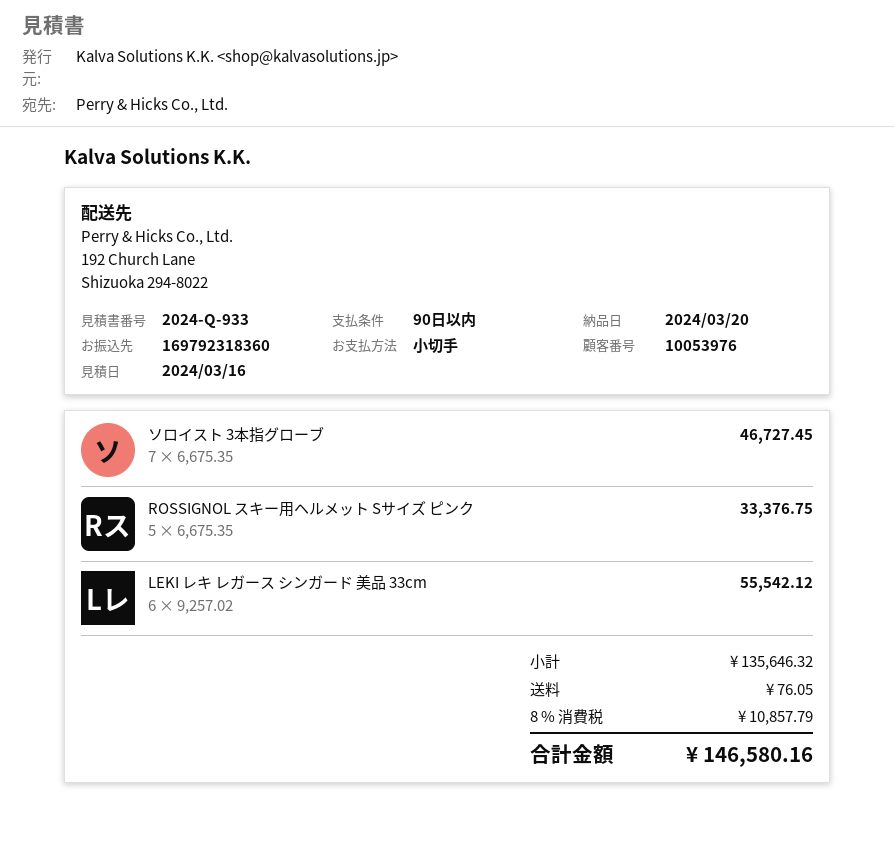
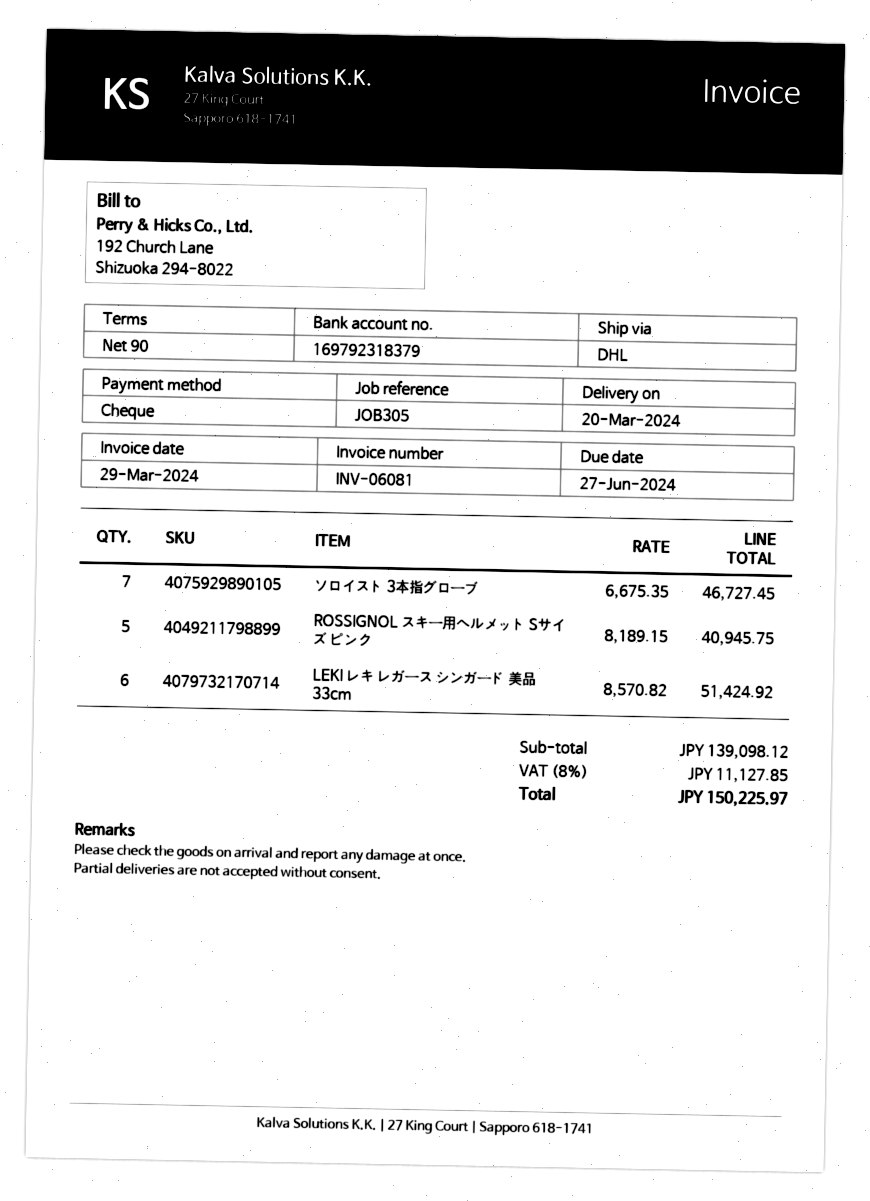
bank account: 169792318360 -> 169792318379
ROSSIGNOL スキー用ヘルメット Sサイズ ピンク: 5 x 6675.35 = 33376.75 -> 5 x 8189.15 = 40945.75
LEKI レキ レガース シンガード 美品 33cm: 6 x 9257.02 = 55542.12 -> 6 x 8570.82 = 51424.92
subtotal: 135646.32 -> 139098.12
shipping: 76.05 -> none
tax: 8% = 10857.79 -> 8% = 11127.85
total: 146580.16 -> 150225.97

